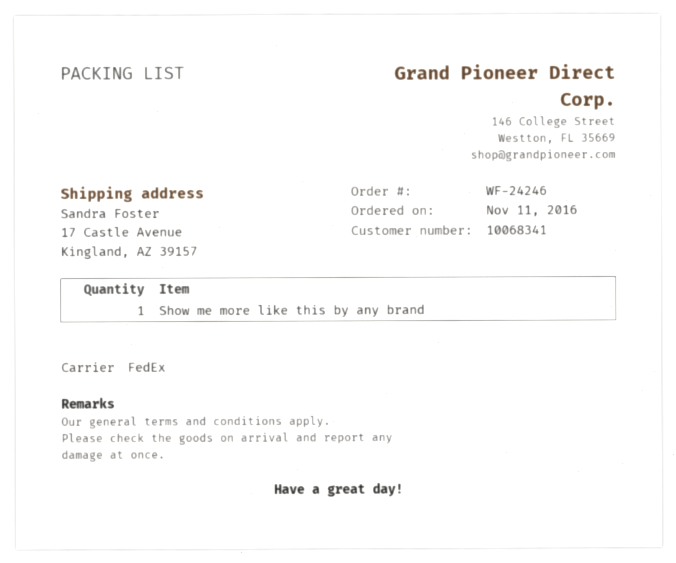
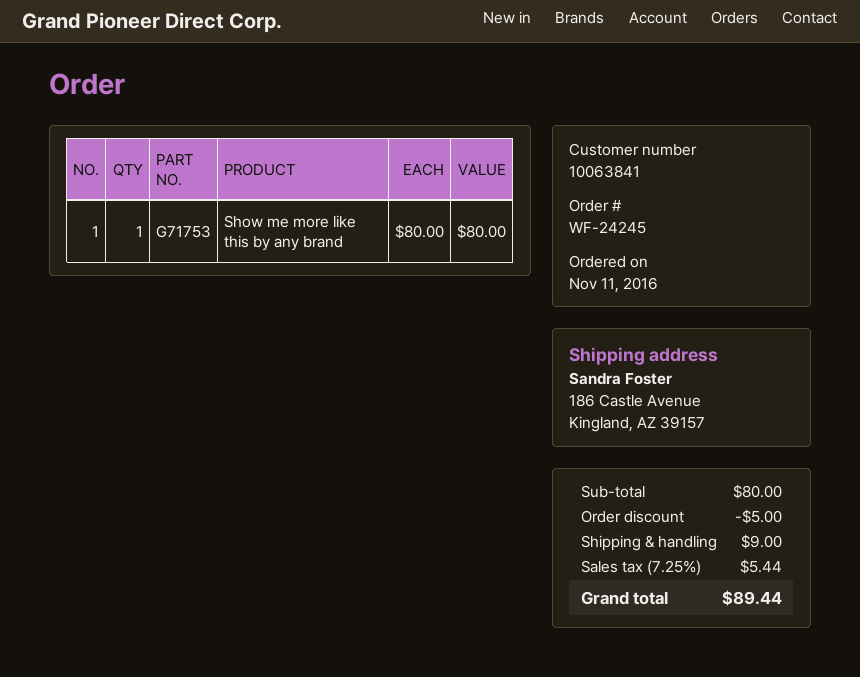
order number: WF-24246 -> WF-24245
customer number: 10068341 -> 10063841
ship to: 17 Castle Avenue, Kingland, AZ 39157 -> 186 Castle Avenue, Kingland, AZ 39157

